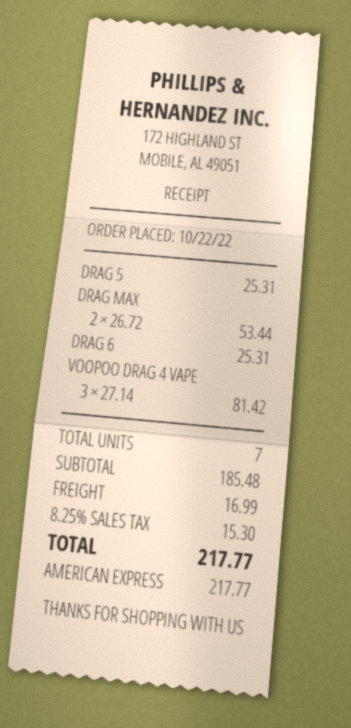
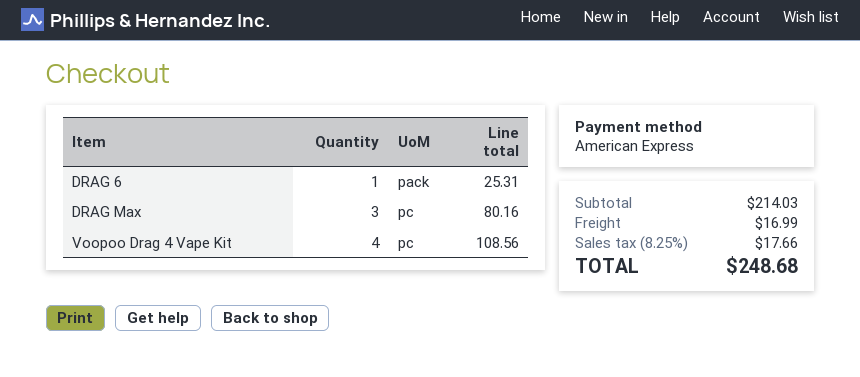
DRAG 5: 1 for 25.31 -> none
DRAG MAX: 2 for 53.44 -> 3 for 80.16
VOOPOO DRAG 4 VAPE: 3 for 81.42 -> 4 for 108.56
subtotal: 185.48 -> 214.03
tax: 8.25% = 15.30 -> 8.25% = 17.66
total: 217.77 -> 248.68

